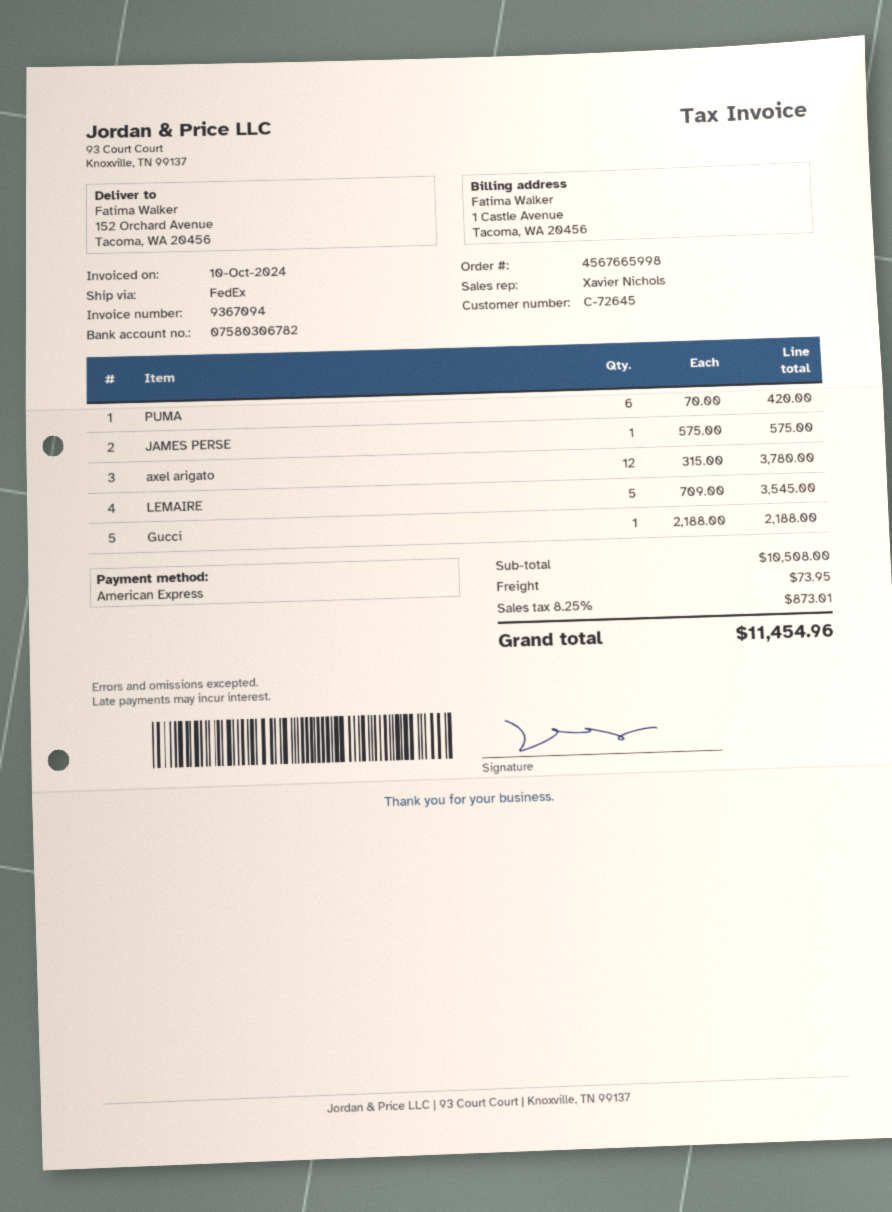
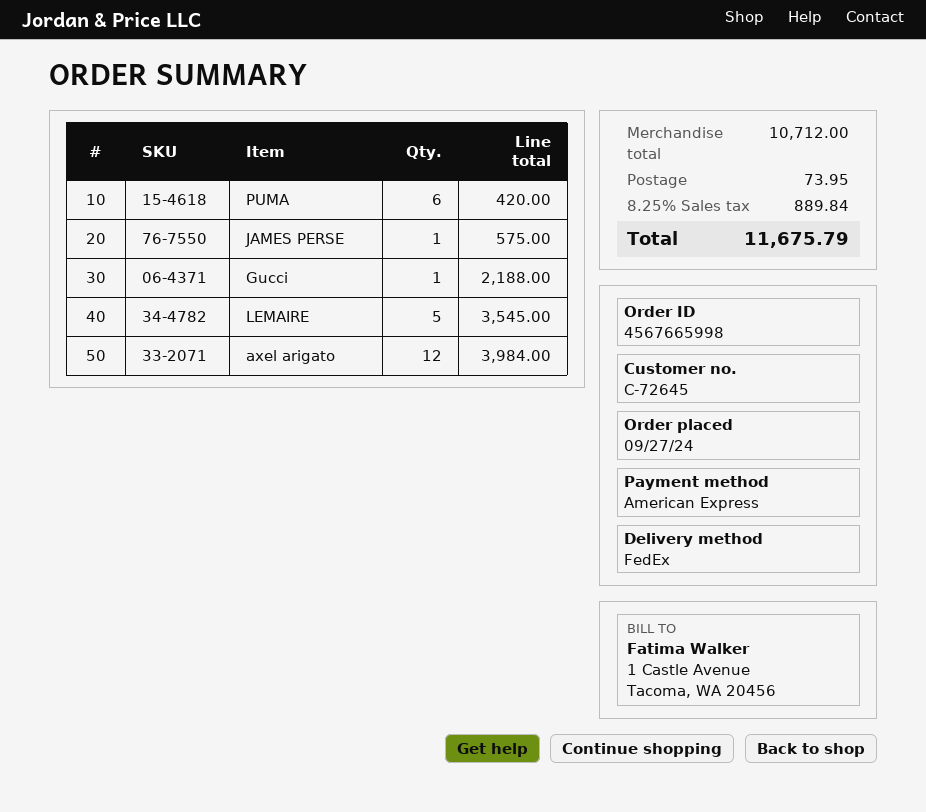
axel arigato: 12 for 3780.00 -> 12 for 3984.00
subtotal: 10508.00 -> 10712.00
tax: 8.25% = 873.01 -> 8.25% = 889.84
total: 11454.96 -> 11675.79

